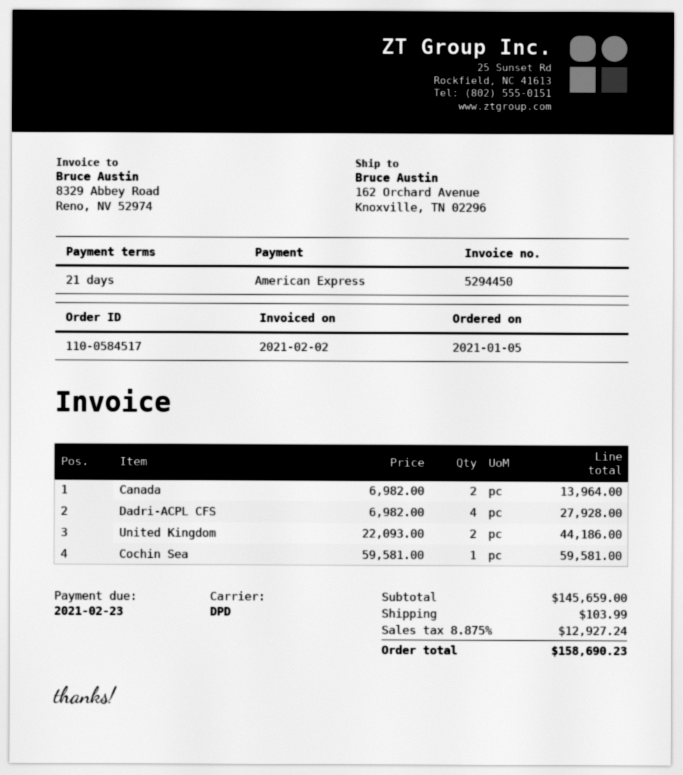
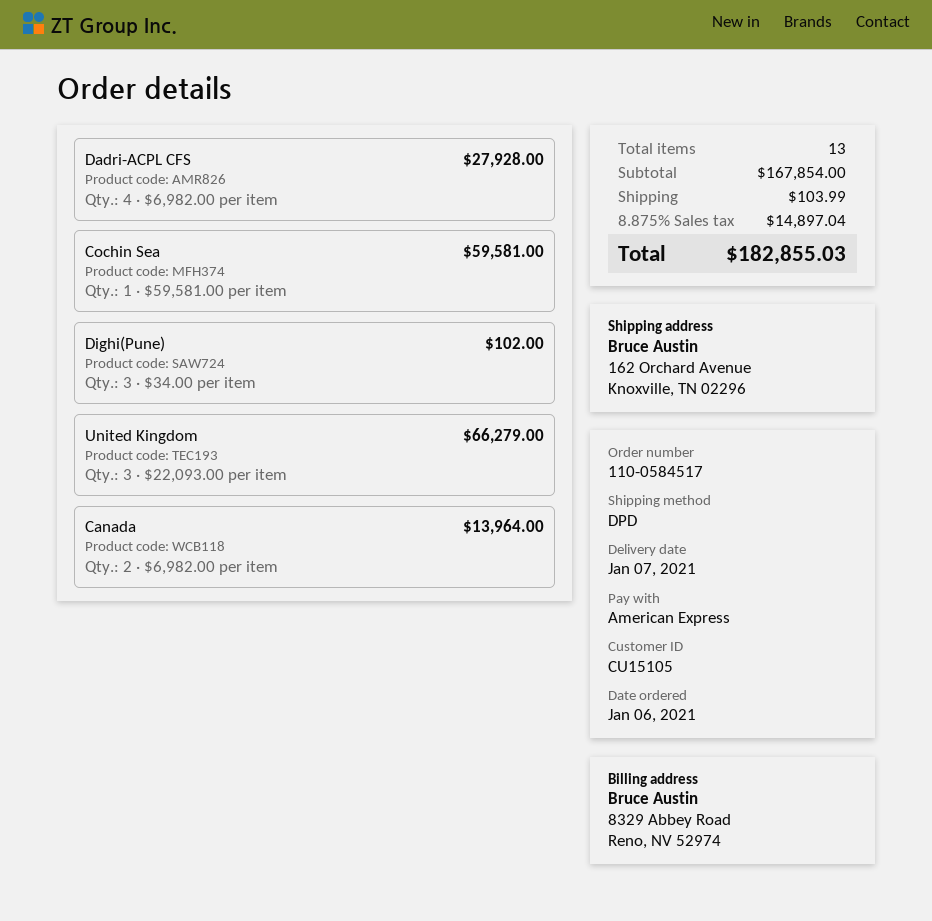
order date: 2021-01-05 -> 2021-01-06
United Kingdom: 2 x 22093.00 = 44186.00 -> 3 x 22093.00 = 66279.00
Dighi(Pune): none -> 3 x 34.00 = 102.00
subtotal: 145659.00 -> 167854.00
tax: 8.875% = 12927.24 -> 8.875% = 14897.04
total: 158690.23 -> 182855.03

